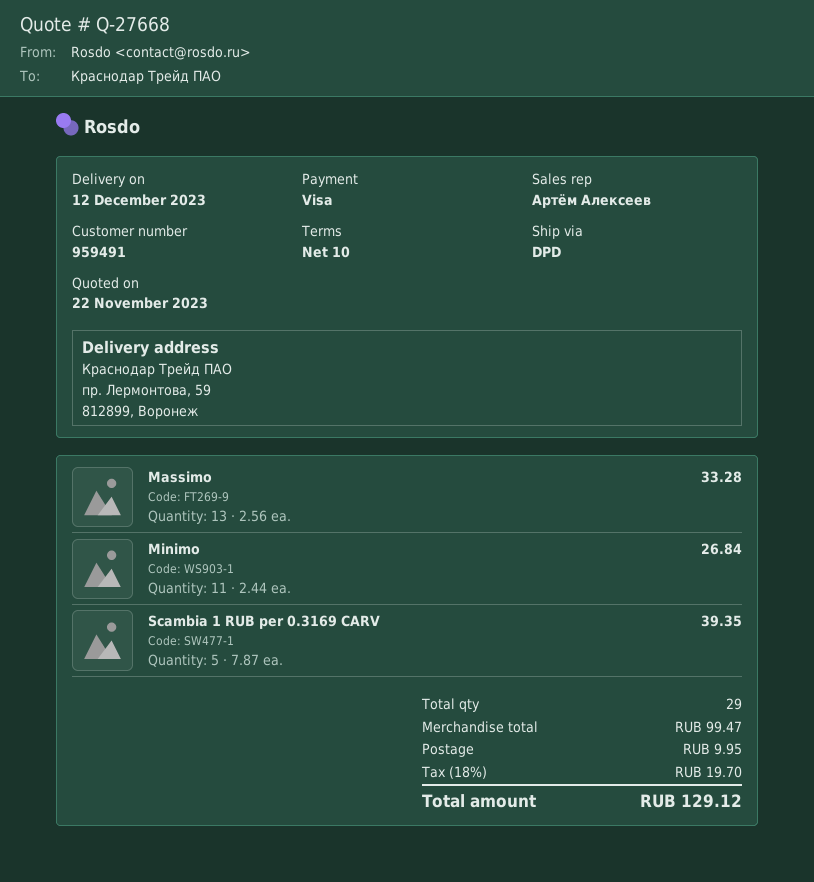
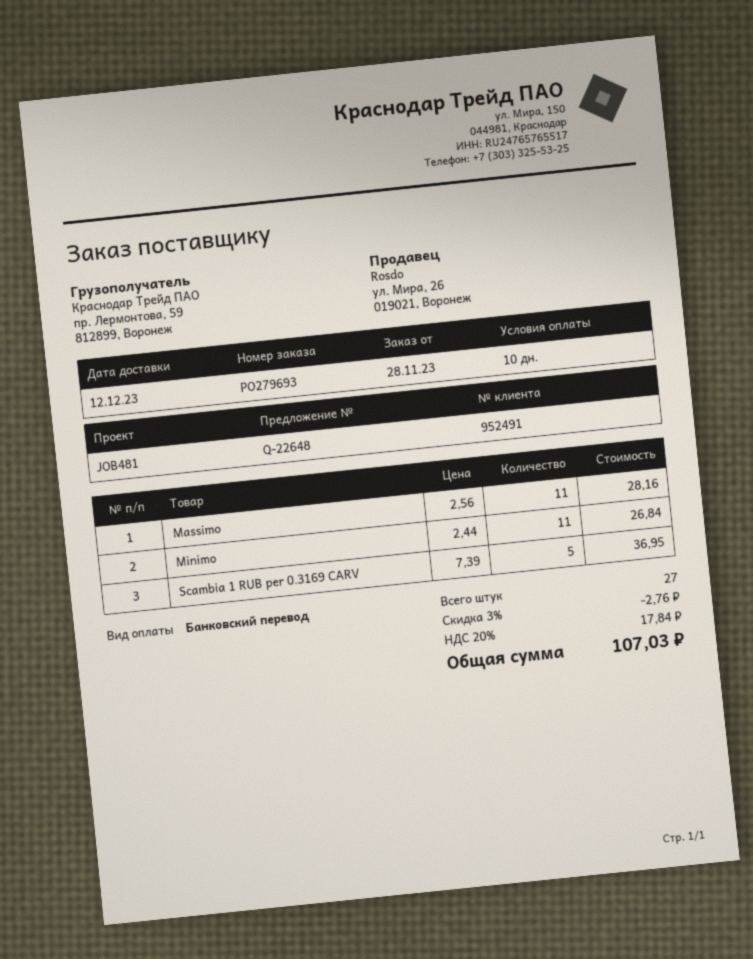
quote number: Q-27668 -> Q-22648
customer number: 959491 -> 952491
payment method: Visa -> bank transfer
Massimo: 13 x 2.56 = 33.28 -> 11 x 2.56 = 28.16
Scambia 1 RUB per 0.3169 CARV: 5 x 7.87 = 39.35 -> 5 x 7.39 = 36.95
total quantity: 29 -> 27
discount: none -> 3% = 2.76
shipping: 9.95 -> none
tax: 18% = 19.70 -> 20% = 17.84
total: 129.12 -> 107.03

